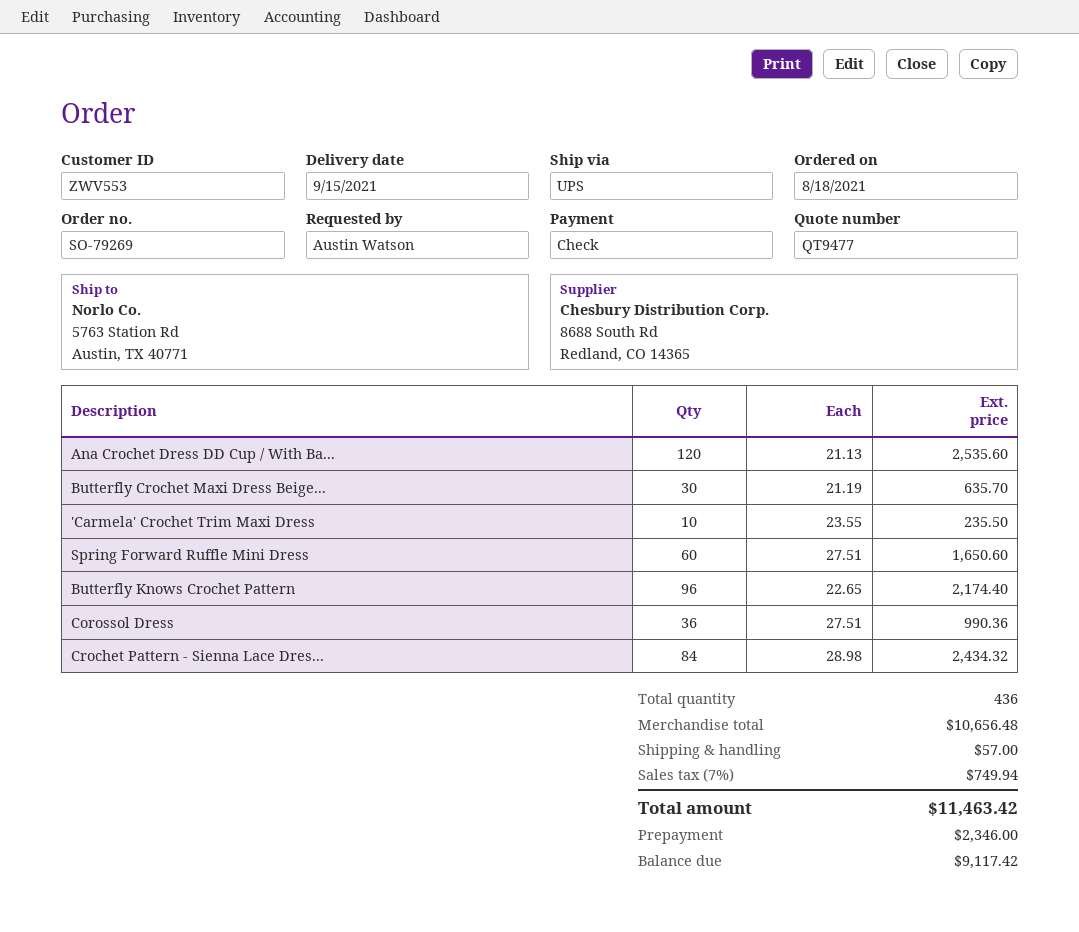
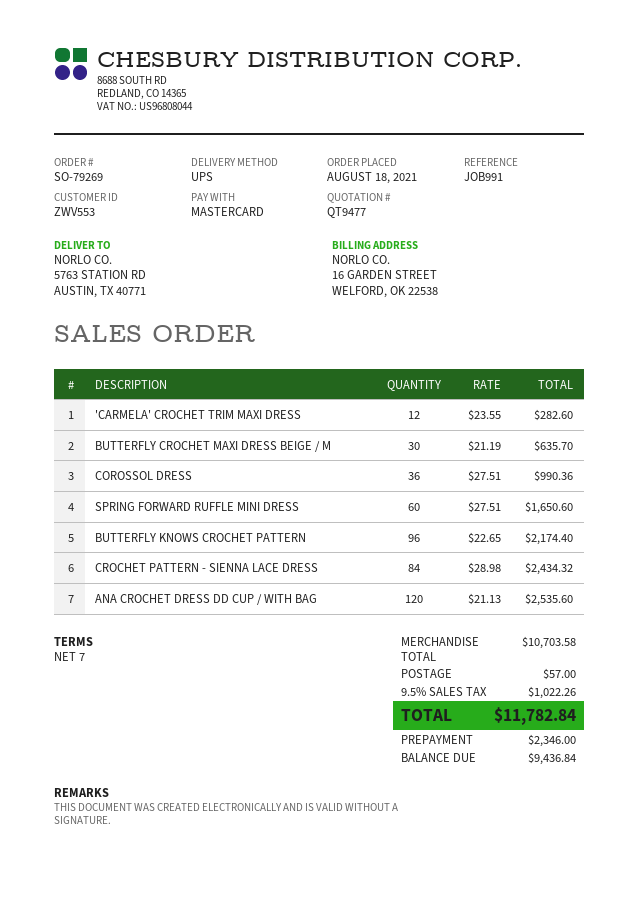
payment method: cheque -> Mastercard
'Carmela' Crochet Trim Maxi Dress: 10 x 23.55 = 235.50 -> 12 x 23.55 = 282.60
subtotal: 10656.48 -> 10703.58
tax: 7% = 749.94 -> 9.5% = 1022.26
total: 11463.42 -> 11782.84
balance: 9117.42 -> 9436.84

